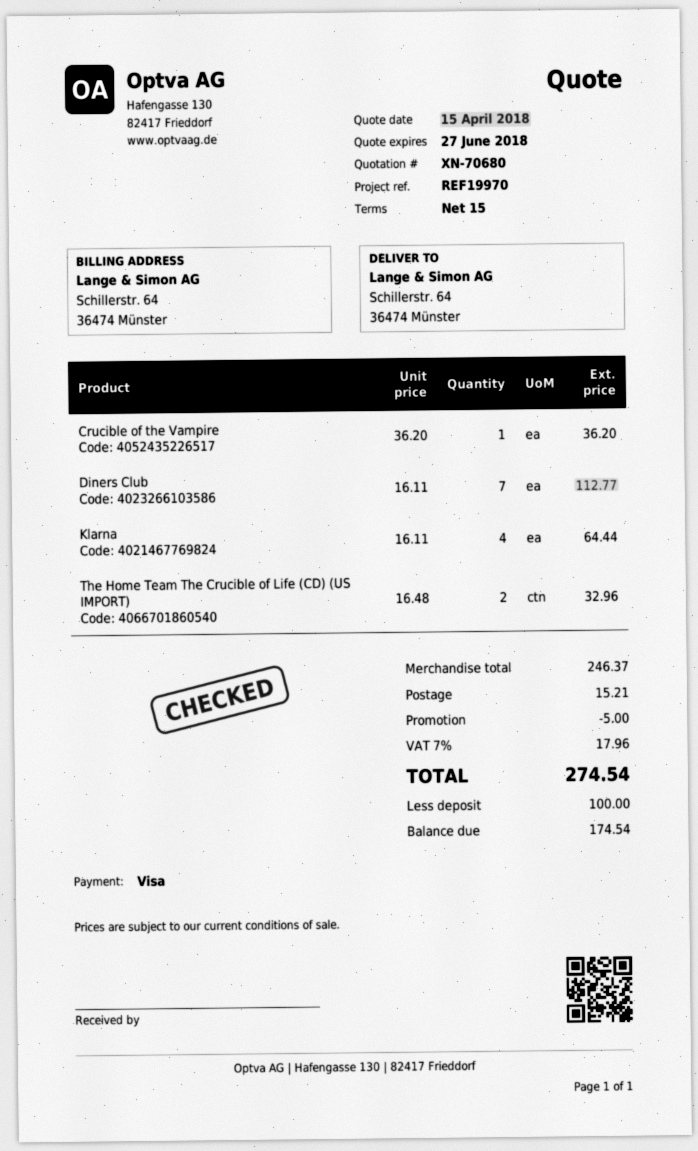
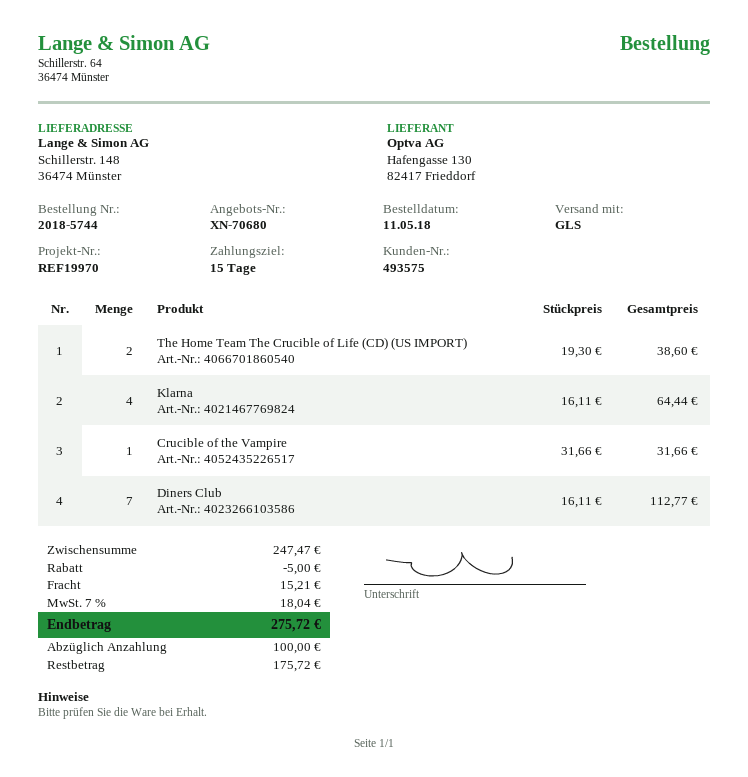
ship to: Schillerstr. 64, 36474 Münster -> Schillerstr. 148, 36474 Münster
Crucible of the Vampire: 1 x 36.20 = 36.20 -> 1 x 31.66 = 31.66
The Home Team The Crucible of Life (CD) (US IMPORT): 2 x 16.48 = 32.96 -> 2 x 19.30 = 38.60
subtotal: 246.37 -> 247.47
tax: 7% = 17.96 -> 7% = 18.04
total: 274.54 -> 275.72
balance: 174.54 -> 175.72

